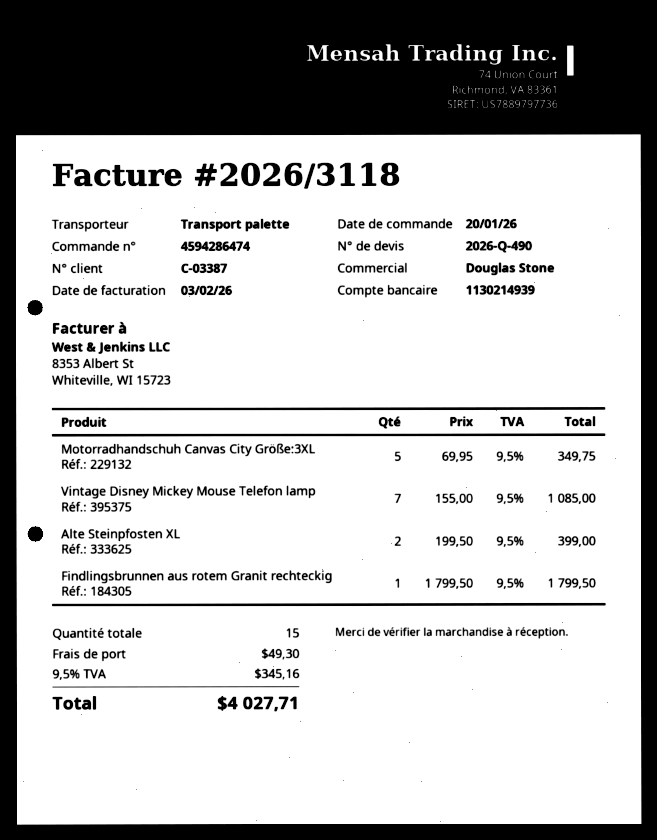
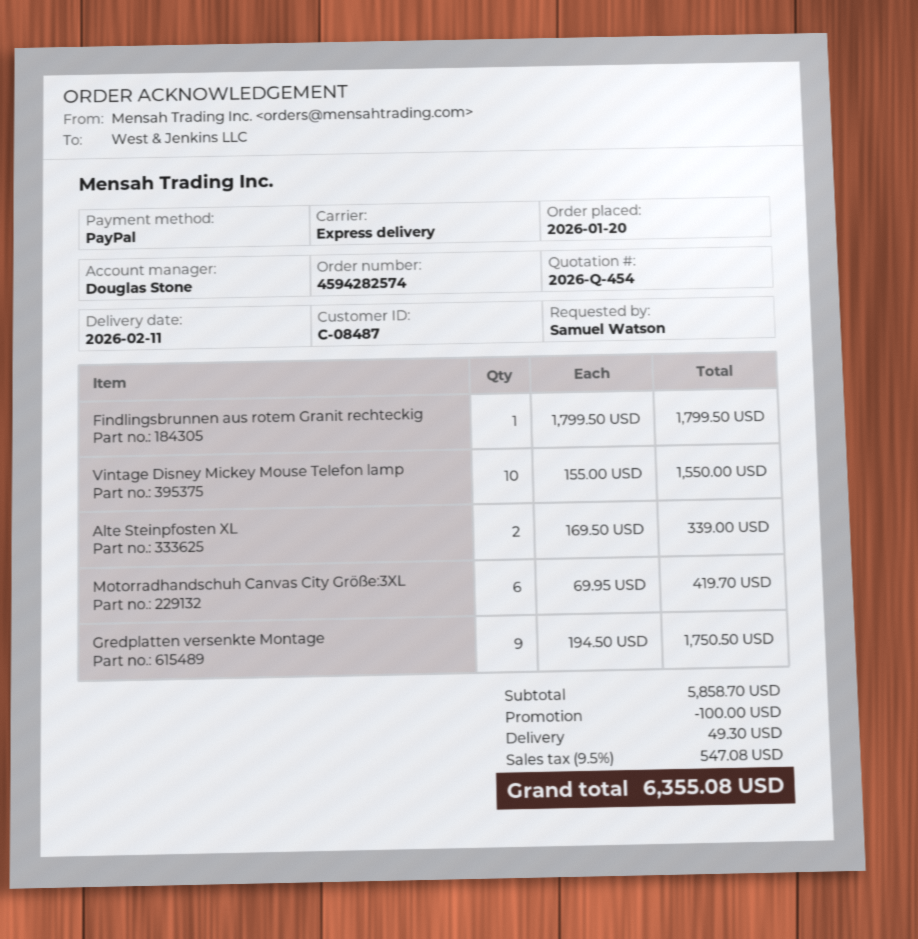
quote number: 2026-Q-490 -> 2026-Q-454
order number: 4594286474 -> 4594282574
customer number: C-03387 -> C-08487
shipping method: pallet freight -> express
Motorradhandschuh Canvas City Größe:3XL: 5 x 69.95 = 349.75 -> 6 x 69.95 = 419.70
Vintage Disney Mickey Mouse Telefon lamp: 7 x 155.00 = 1085.00 -> 10 x 155.00 = 1550.00
Alte Steinpfosten XL: 2 x 199.50 = 399.00 -> 2 x 169.50 = 339.00
Gredplatten versenkte Montage: none -> 9 x 194.50 = 1750.50
discount: none -> 100.00
tax: 9.5% = 345.16 -> 9.5% = 547.08
total: 4027.71 -> 6355.08

